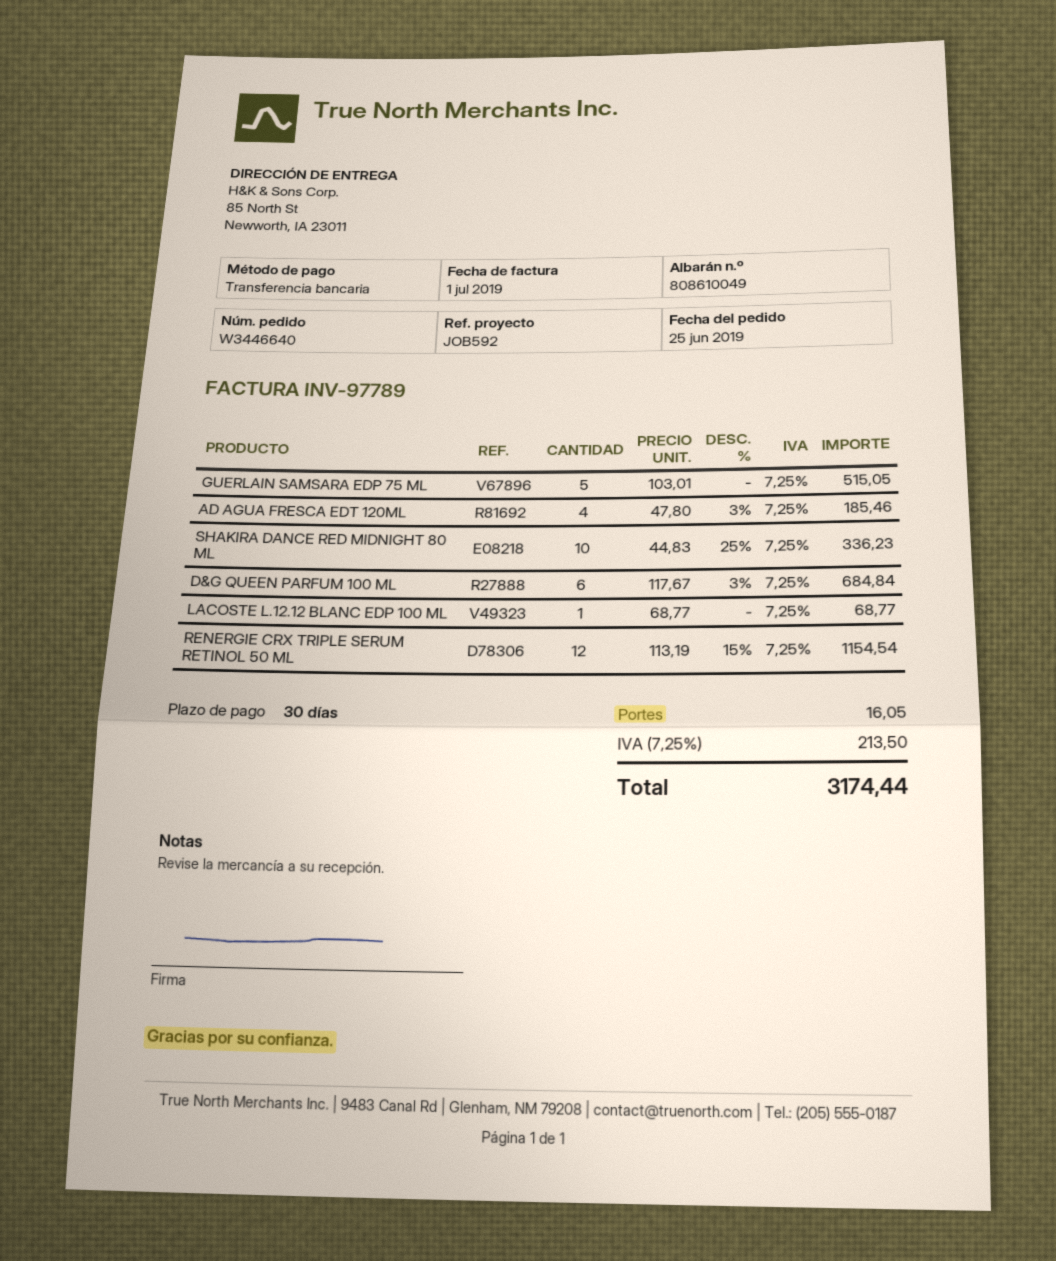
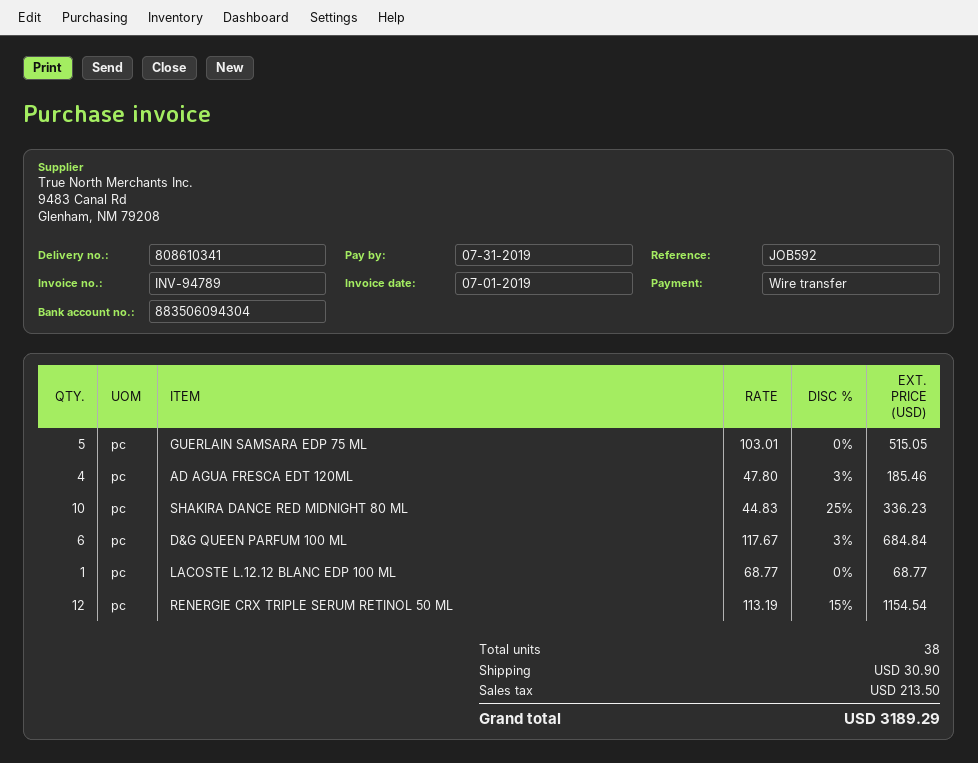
delivery note number: 808610049 -> 808610341
invoice number: INV-97789 -> INV-94789
shipping: 16.05 -> 30.90
total: 3174.44 -> 3189.29

